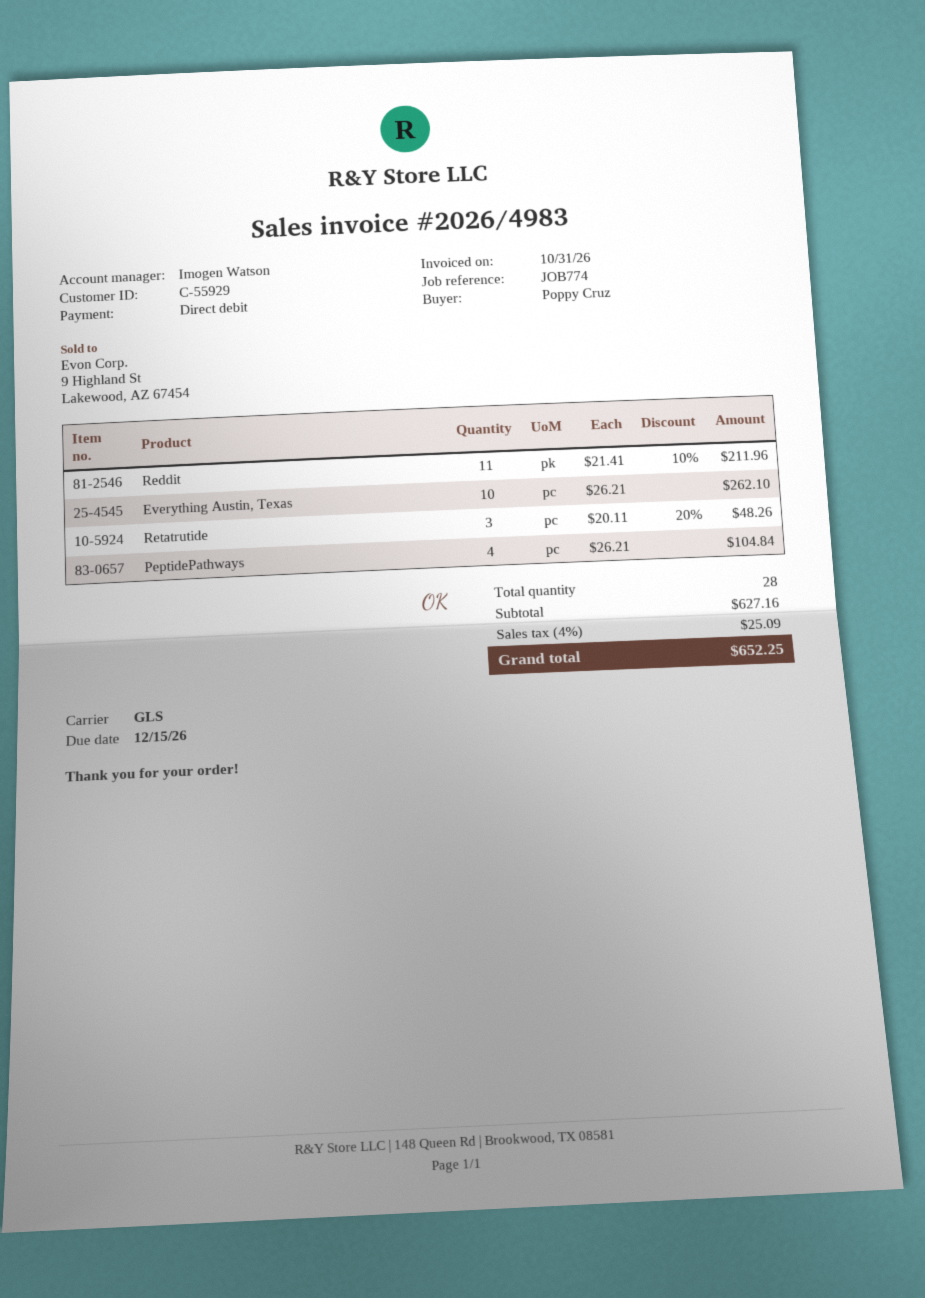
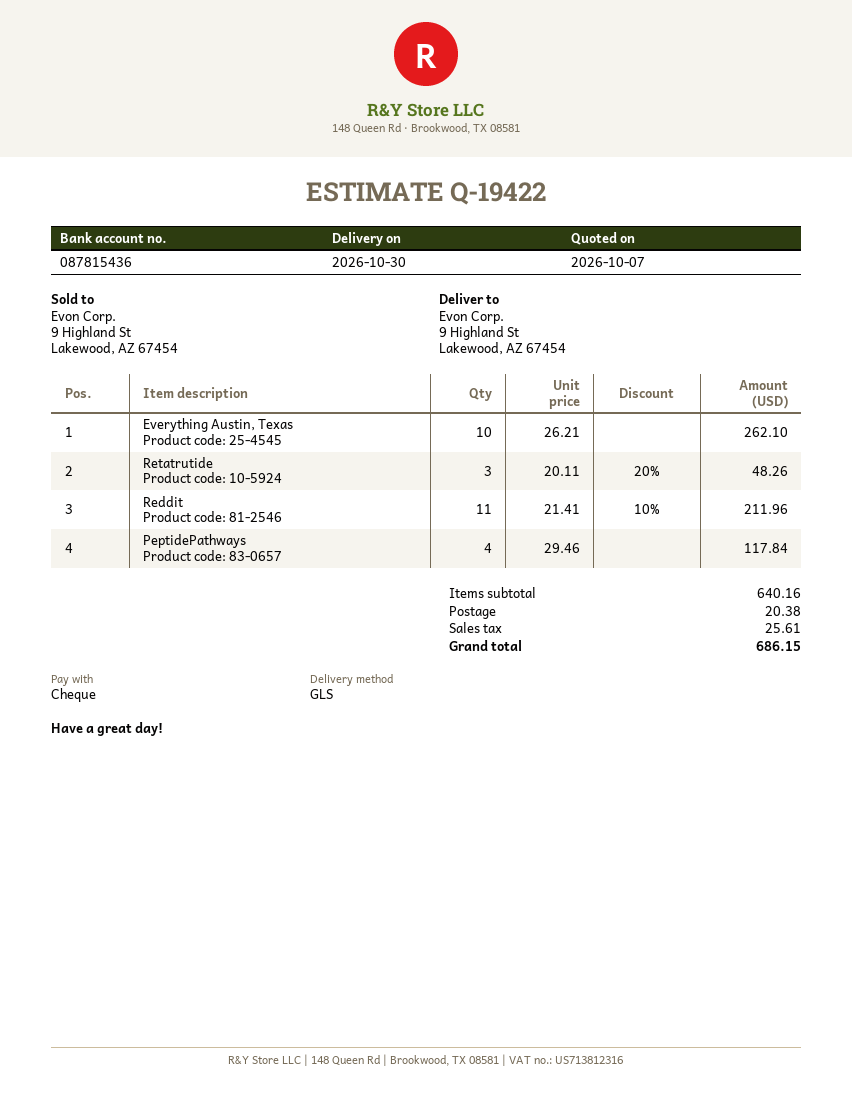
payment method: direct debit -> cheque
PeptidePathways: 4 x 26.21 = 104.84 -> 4 x 29.46 = 117.84
subtotal: 627.16 -> 640.16
shipping: none -> 20.38
tax: 25.09 -> 25.61
total: 652.25 -> 686.15

